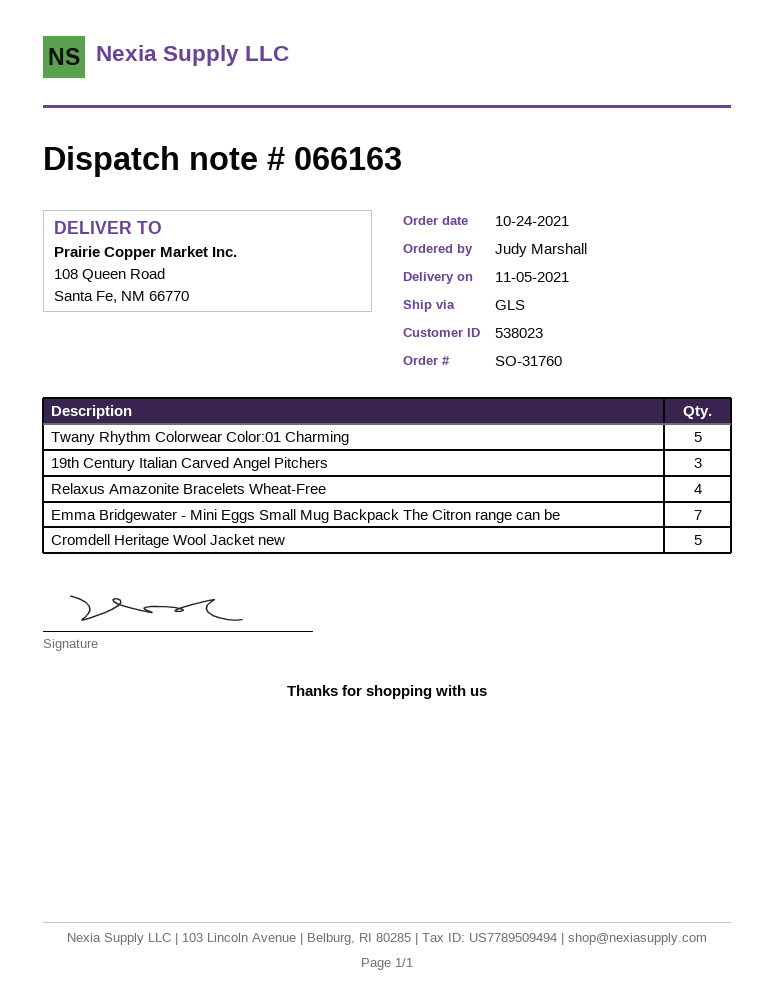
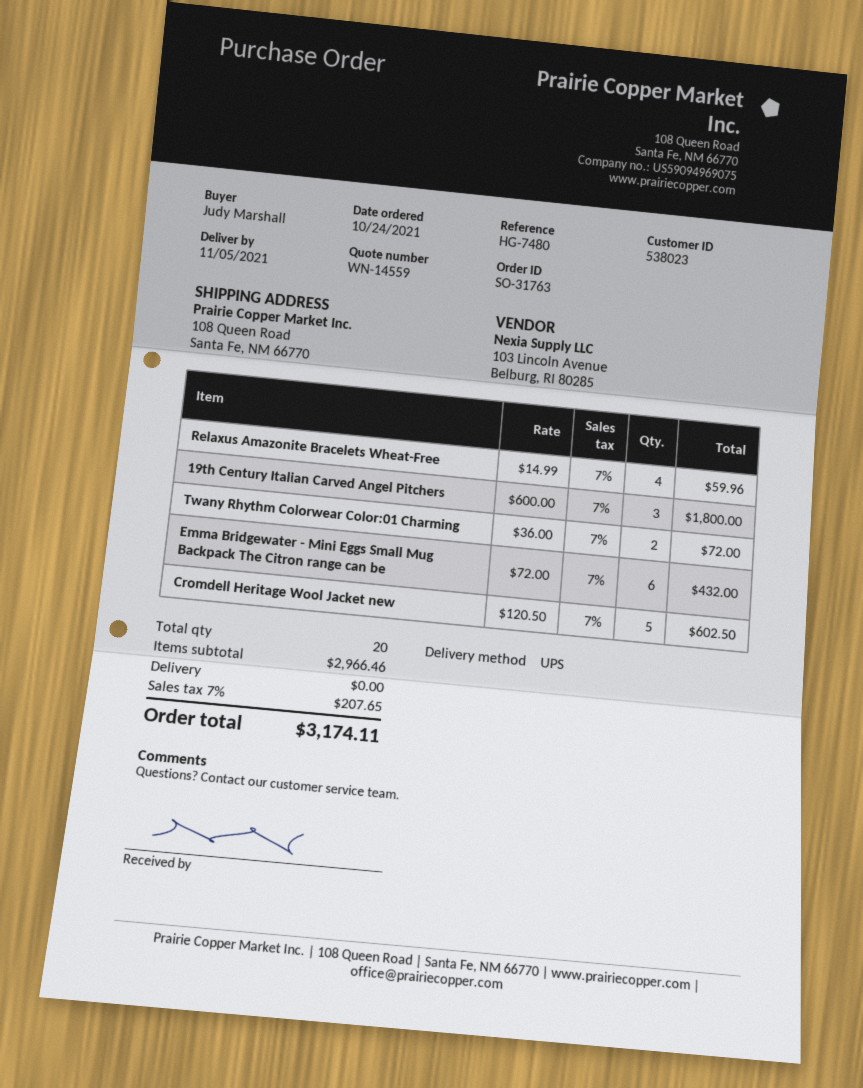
order number: SO-31760 -> SO-31763
shipping method: GLS -> UPS
Twany Rhythm Colorwear Color:01 Charming: 5 -> 2
Emma Bridgewater - Mini Eggs Small Mug Backpack The Citron range can be: 7 -> 6

